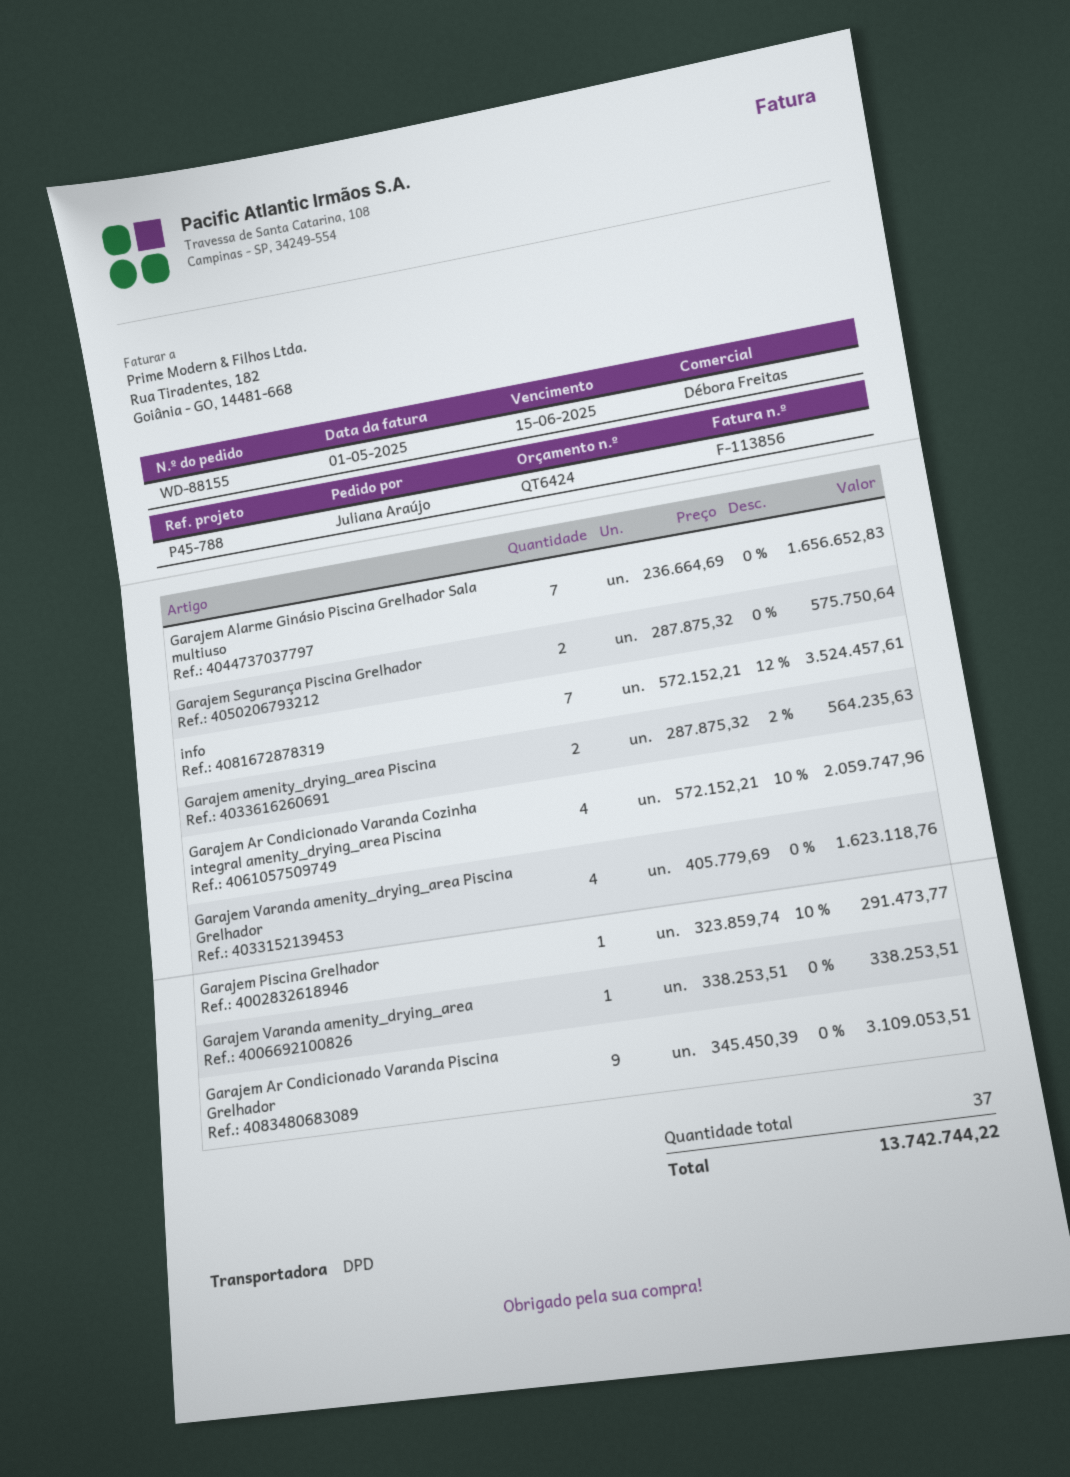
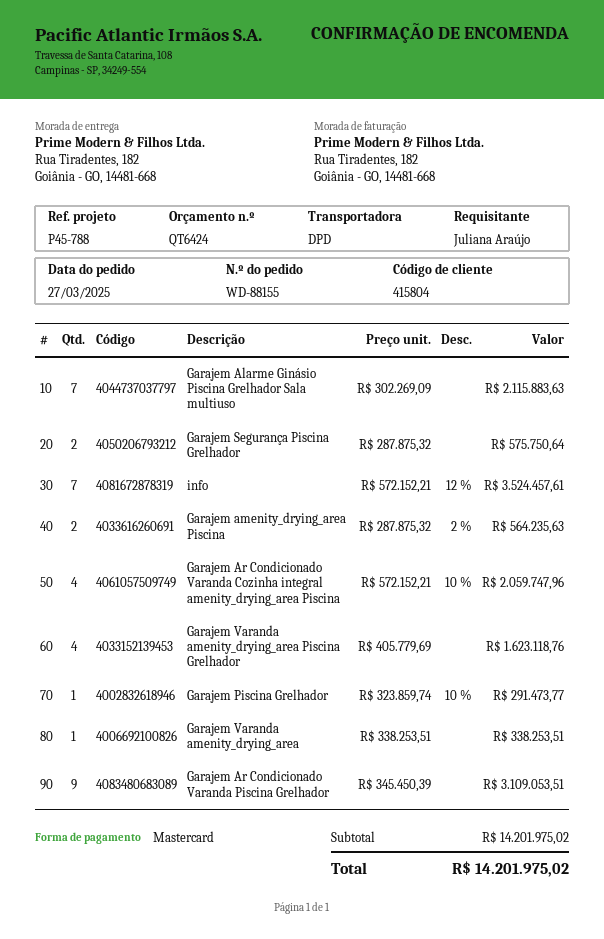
Garajem Alarme Ginásio Piscina Grelhador Sala multiuso: 7 x 236664.69 = 1656652.83 -> 7 x 302269.09 = 2115883.63
total: 13742744.22 -> 14201975.02

